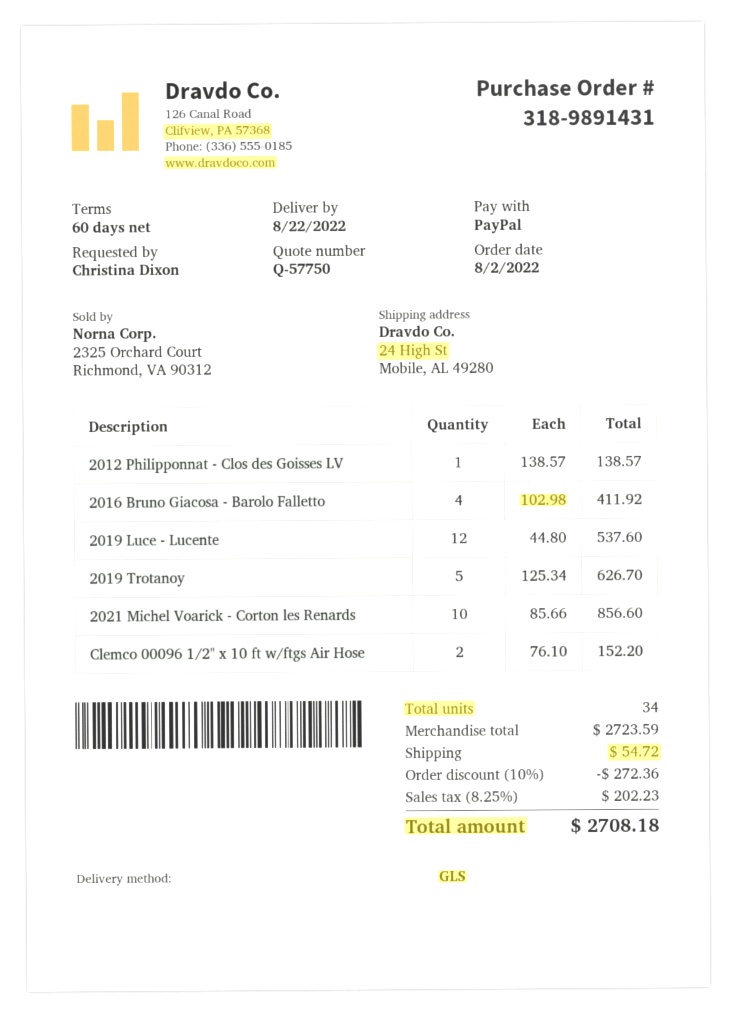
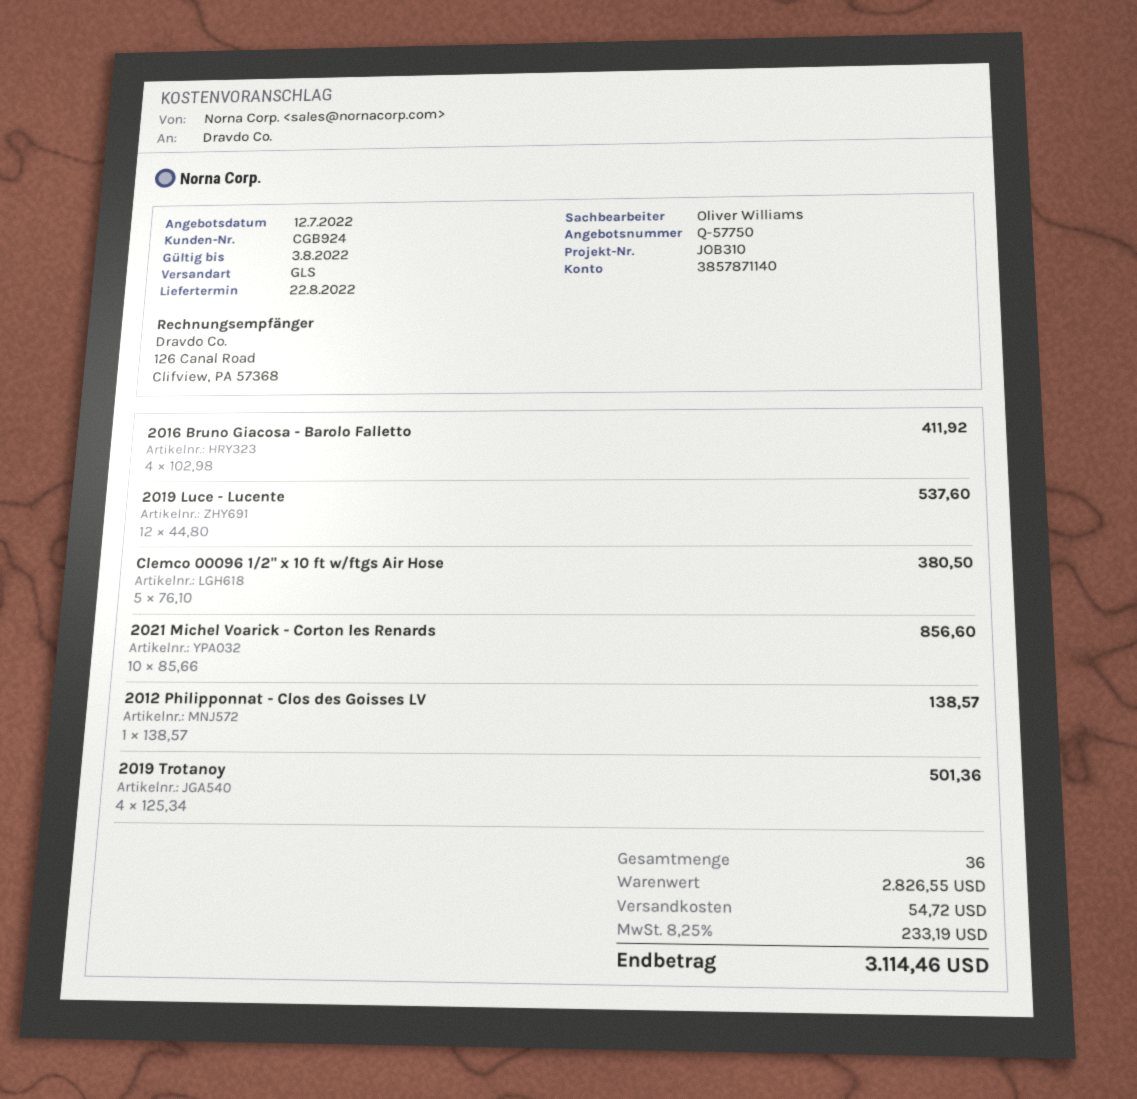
2019 Trotanoy: 5 x 125.34 = 626.70 -> 4 x 125.34 = 501.36
Clemco 00096 1/2" x 10 ft w/ftgs Air Hose: 2 x 76.10 = 152.20 -> 5 x 76.10 = 380.50
total quantity: 34 -> 36
subtotal: 2723.59 -> 2826.55
discount: 10% = 272.36 -> none
tax: 8.25% = 202.23 -> 8.25% = 233.19
total: 2708.18 -> 3114.46

